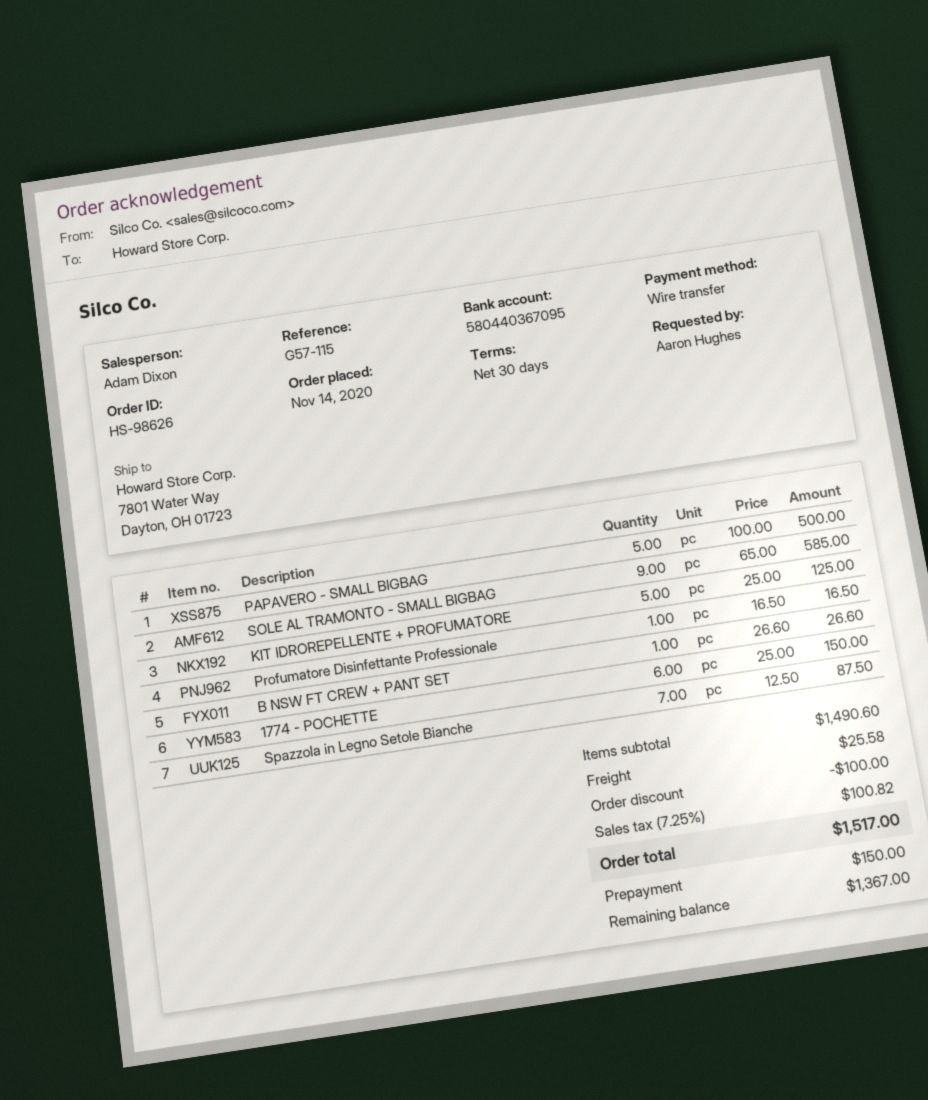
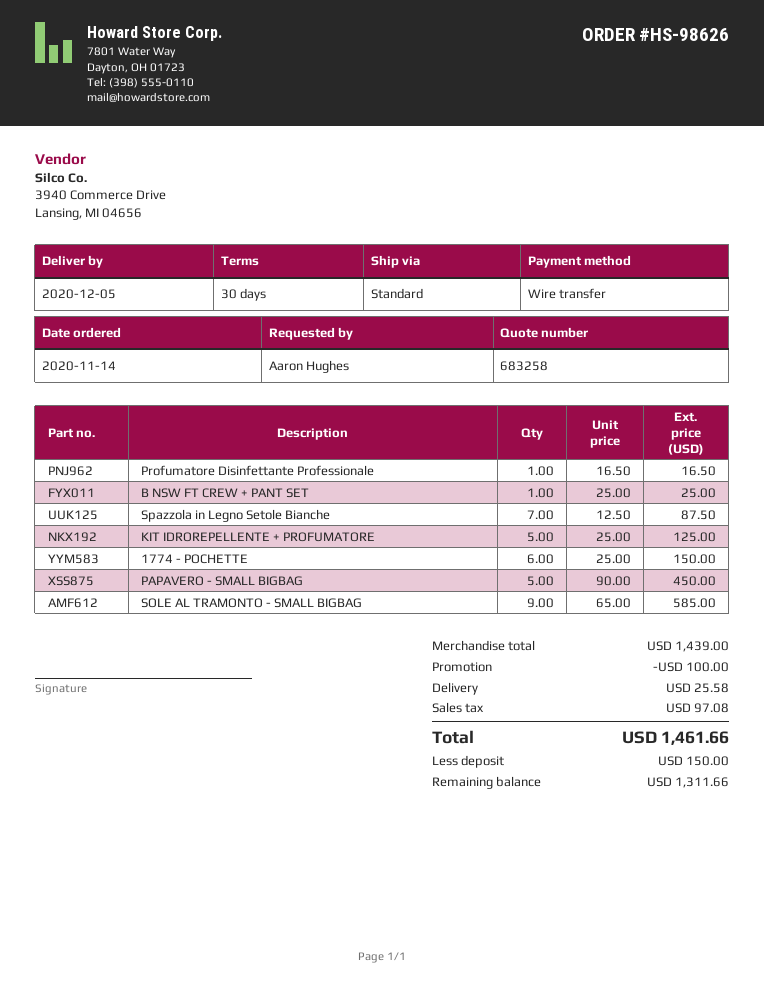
PAPAVERO - SMALL BIGBAG: 5 x 100.00 = 500.00 -> 5 x 90.00 = 450.00
B NSW FT CREW + PANT SET: 1 x 26.60 = 26.60 -> 1 x 25.00 = 25.00
subtotal: 1490.60 -> 1439.00
tax: 100.82 -> 97.08
total: 1517.00 -> 1461.66
balance: 1367.00 -> 1311.66

